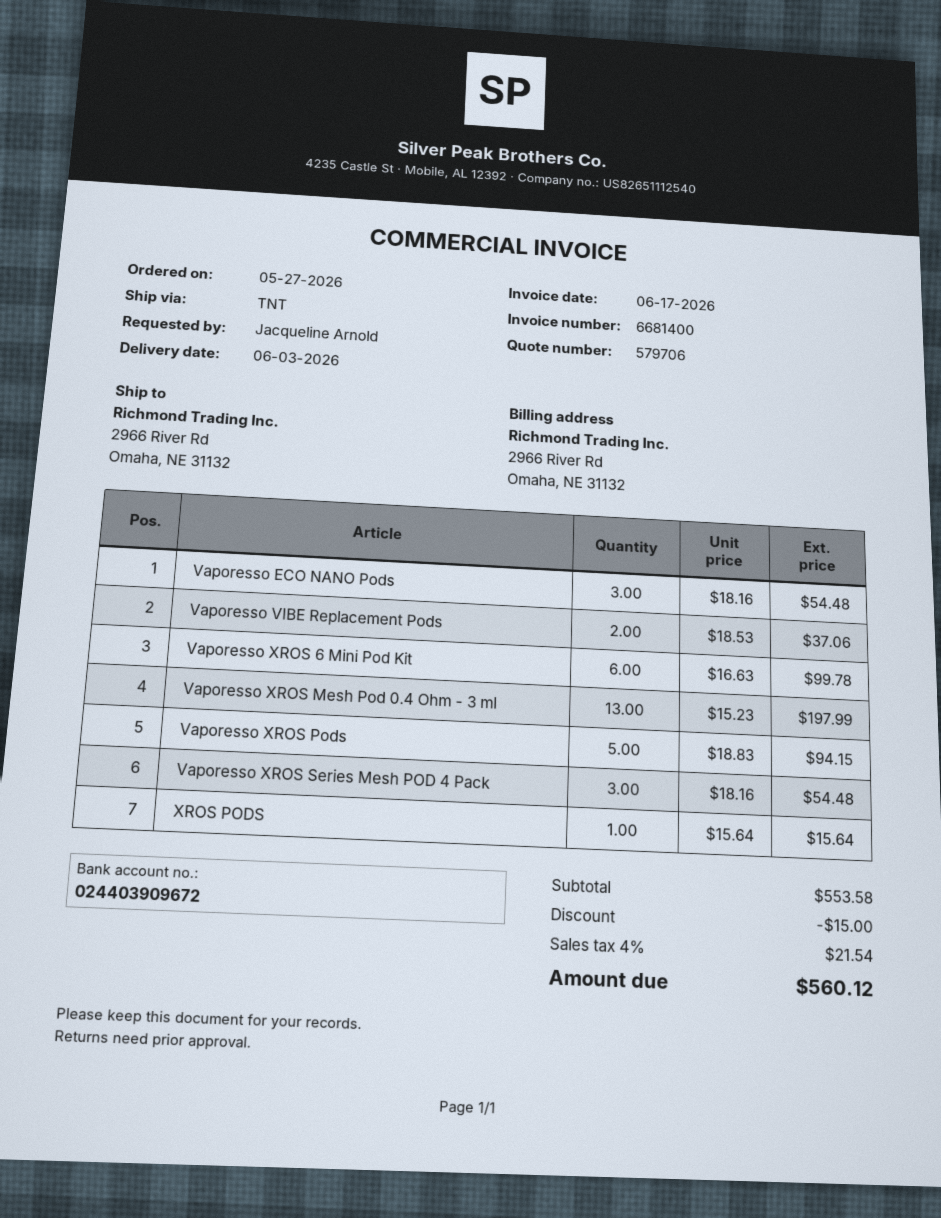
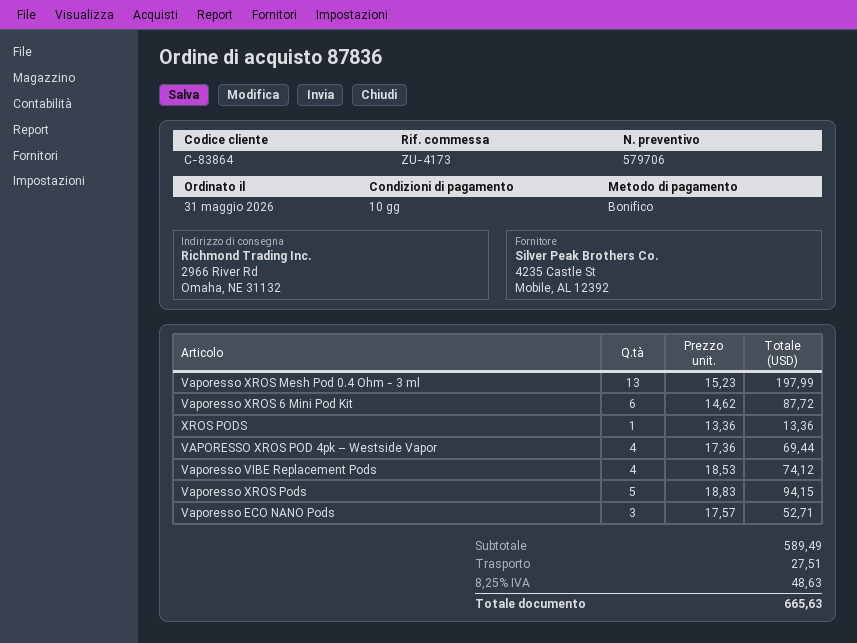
order date: 2026-05-27 -> 2026-05-31
Vaporesso ECO NANO Pods: 3 x 18.16 = 54.48 -> 3 x 17.57 = 52.71
Vaporesso VIBE Replacement Pods: 2 x 18.53 = 37.06 -> 4 x 18.53 = 74.12
Vaporesso XROS 6 Mini Pod Kit: 6 x 16.63 = 99.78 -> 6 x 14.62 = 87.72
Vaporesso XROS Series Mesh POD 4 Pack: 3 x 18.16 = 54.48 -> none
XROS PODS: 1 x 15.64 = 15.64 -> 1 x 13.36 = 13.36
VAPORESSO XROS POD 4pk – Westside Vapor: none -> 4 x 17.36 = 69.44
subtotal: 553.58 -> 589.49
discount: 15.00 -> none
shipping: none -> 27.51
tax: 4% = 21.54 -> 8.25% = 48.63
total: 560.12 -> 665.63

